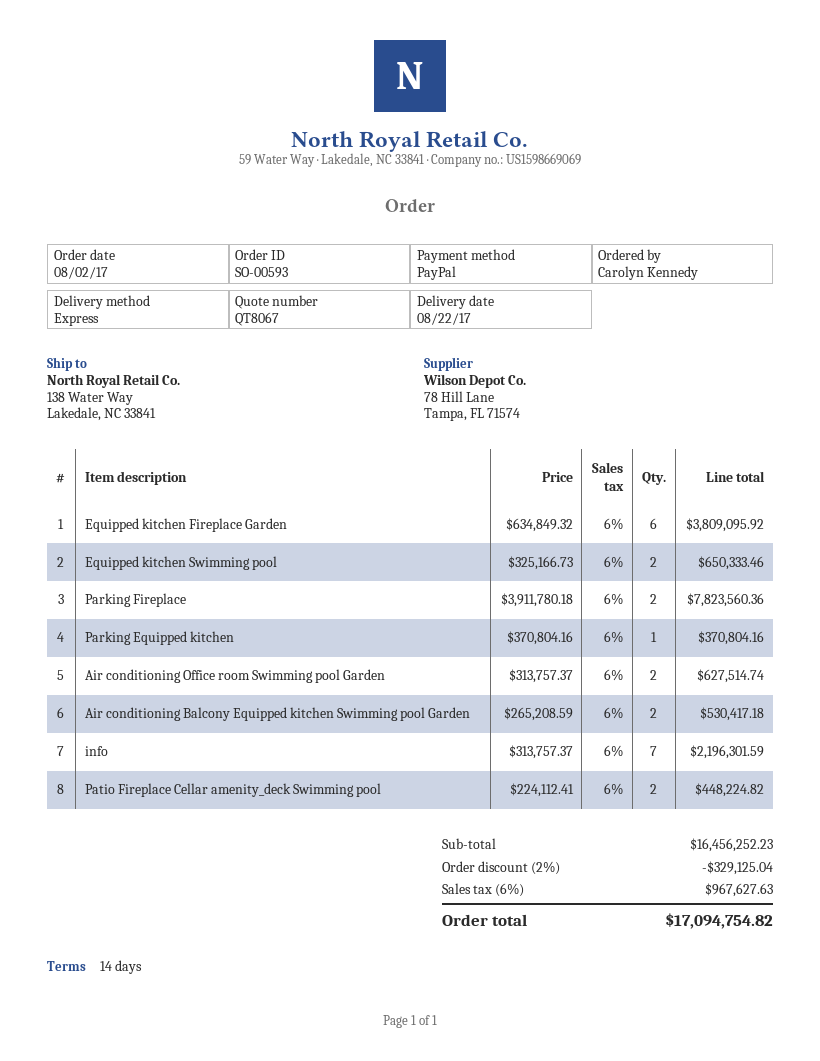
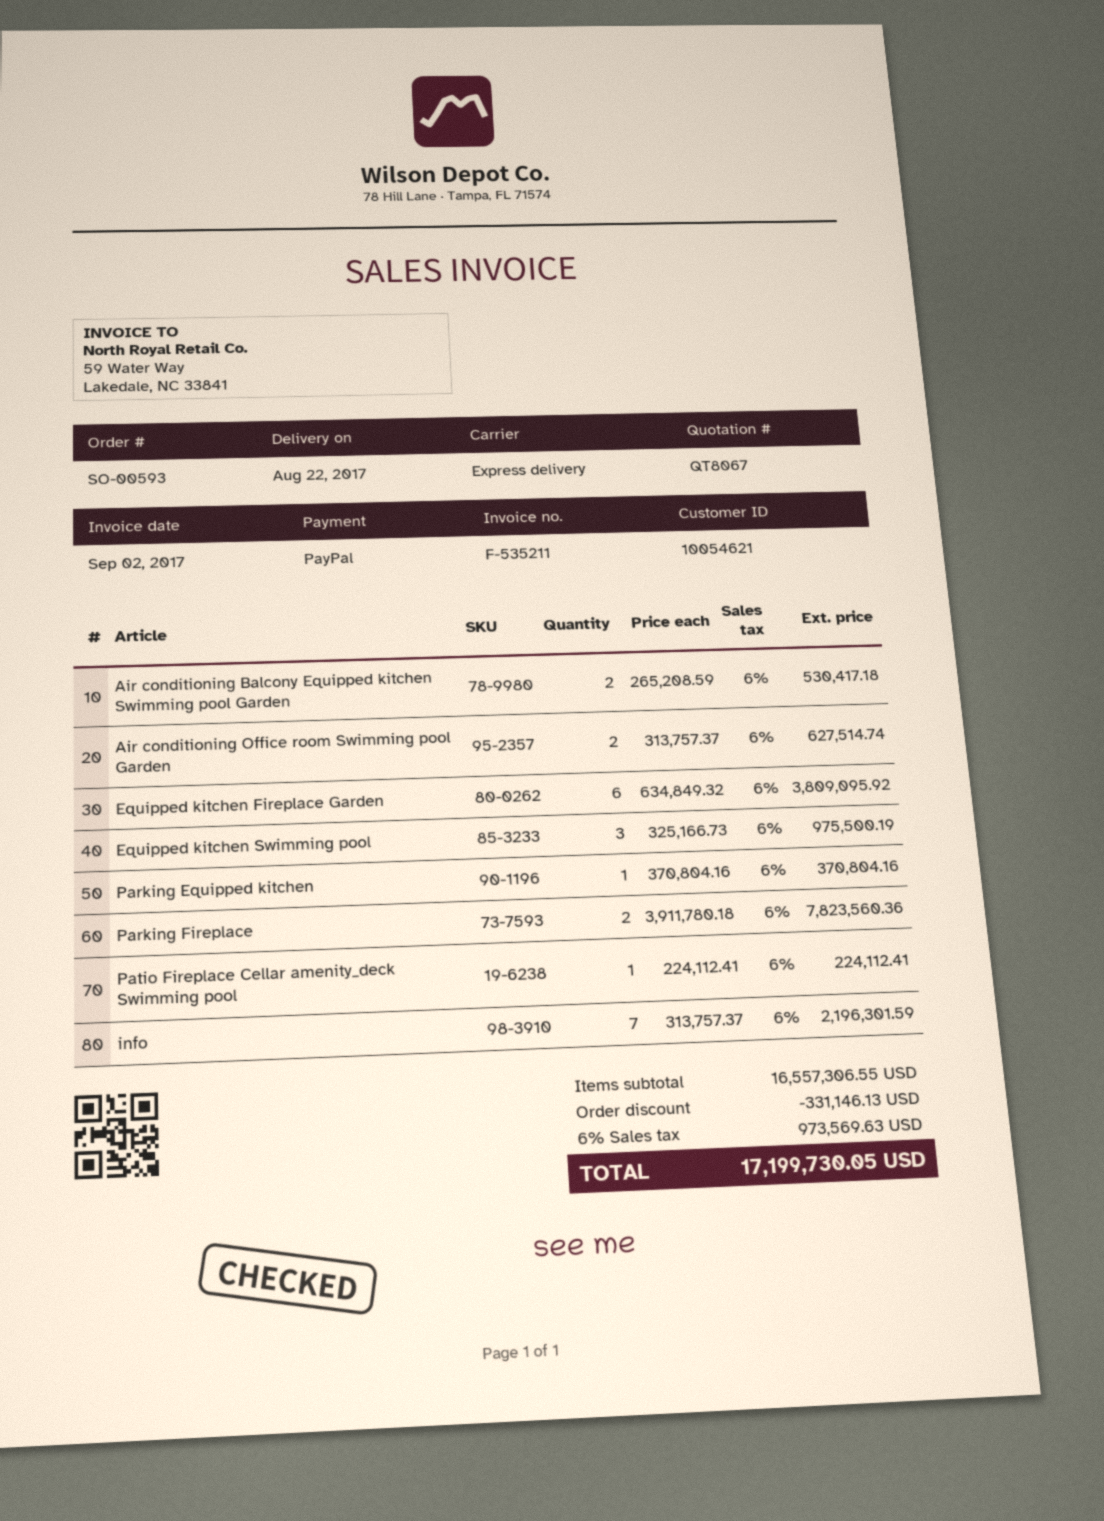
Equipped kitchen Swimming pool: 2 x 325166.73 = 650333.46 -> 3 x 325166.73 = 975500.19
Patio Fireplace Cellar amenity_deck Swimming pool: 2 x 224112.41 = 448224.82 -> 1 x 224112.41 = 224112.41
subtotal: 16456252.23 -> 16557306.55
discount: 329125.04 -> 331146.13
tax: 6% = 967627.63 -> 6% = 973569.63
total: 17094754.82 -> 17199730.05

